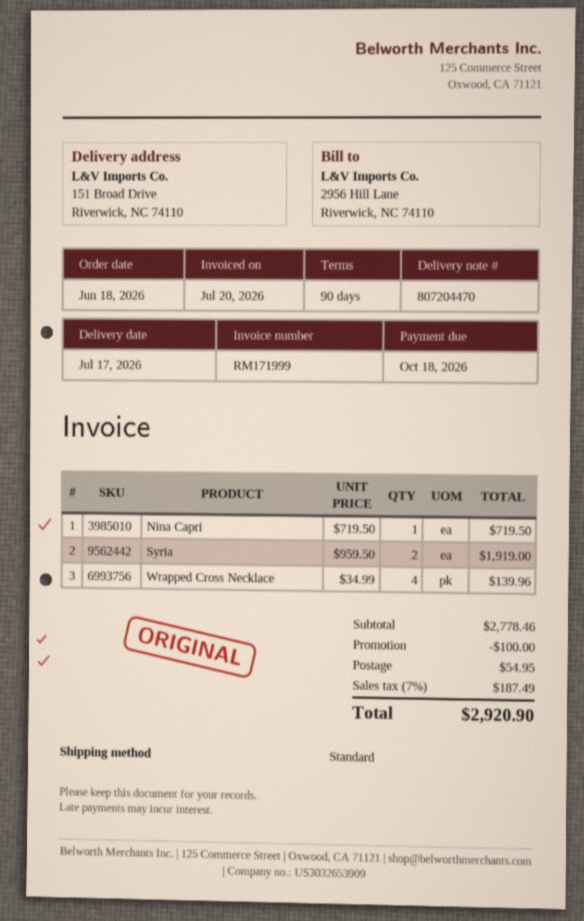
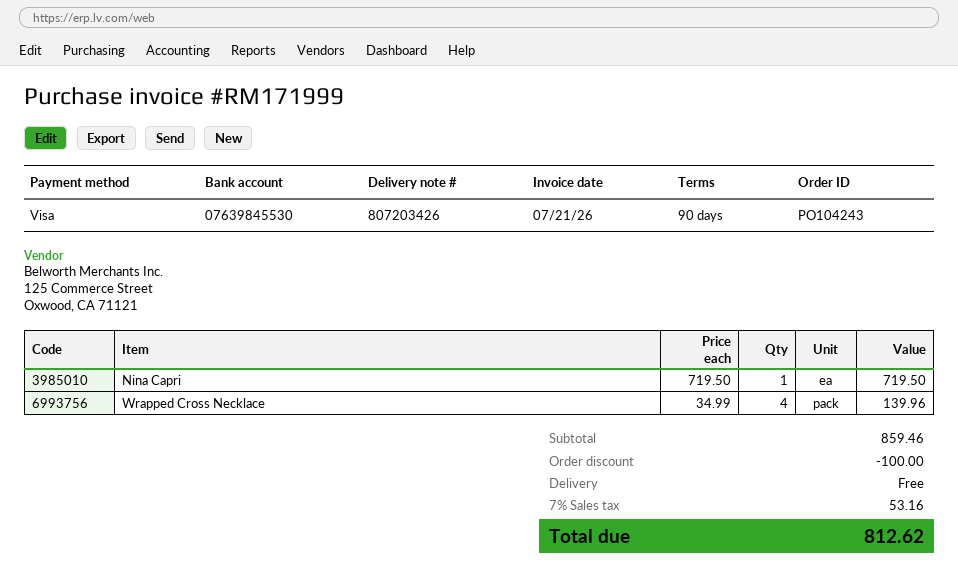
delivery note number: 807204470 -> 807203426
invoice date: 2026-07-20 -> 2026-07-21
Syria: 2 x 959.50 = 1919.00 -> none
subtotal: 2778.46 -> 859.46
shipping: 54.95 -> 0.00
tax: 7% = 187.49 -> 7% = 53.16
total: 2920.90 -> 812.62

